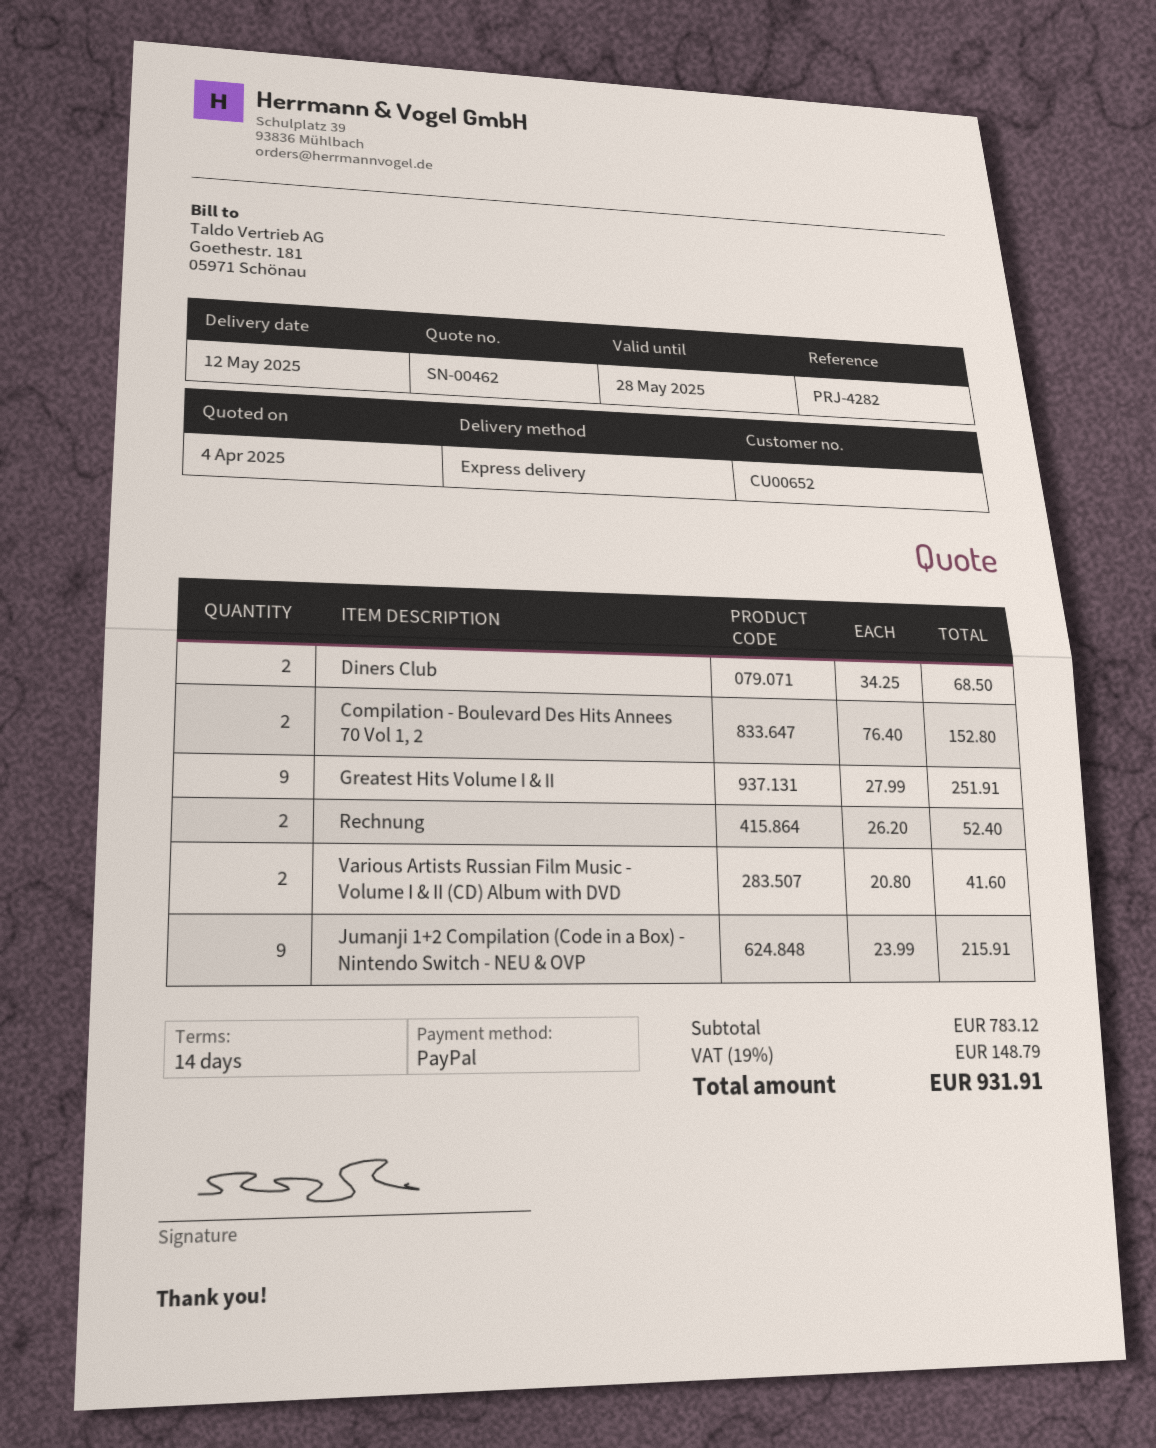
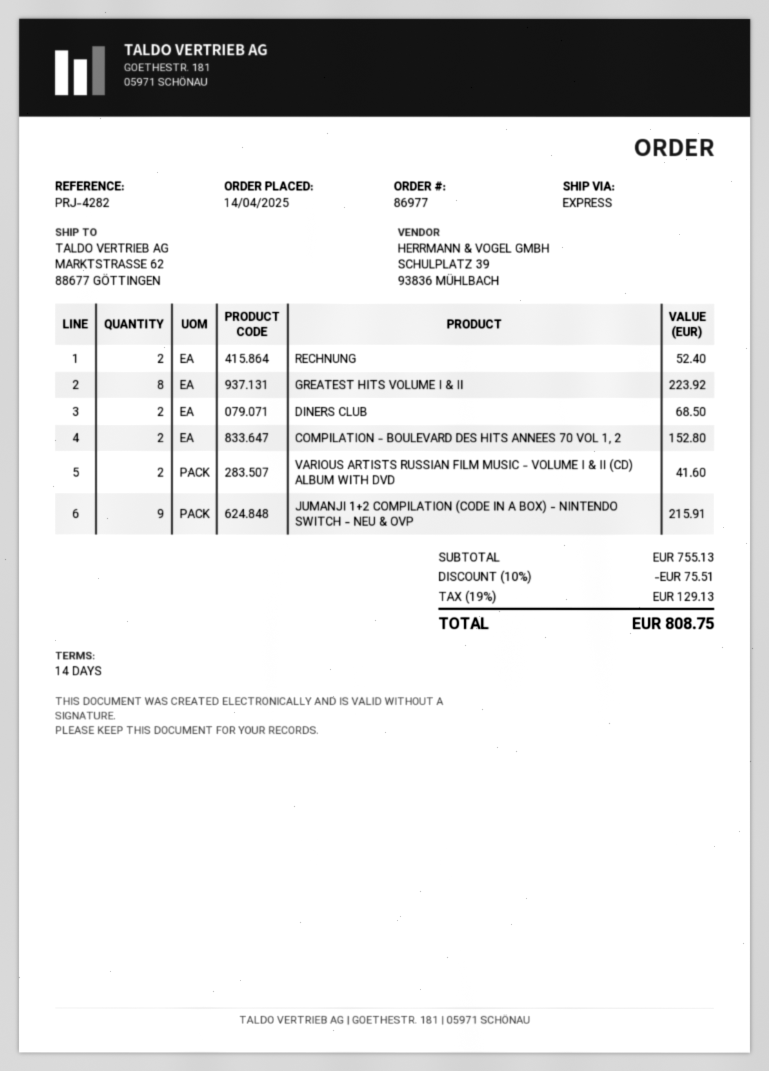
Greatest Hits Volume I & II: 9 for 251.91 -> 8 for 223.92
subtotal: 783.12 -> 755.13
discount: none -> 10% = 75.51
tax: 19% = 148.79 -> 19% = 129.13
total: 931.91 -> 808.75

